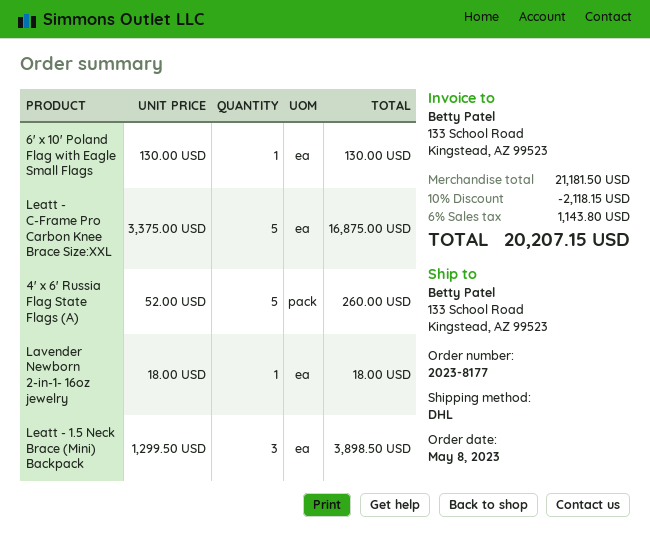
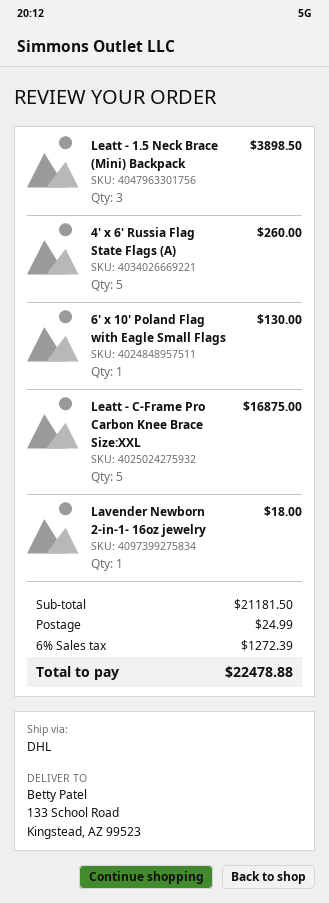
discount: 10% = 2118.15 -> none
shipping: none -> 24.99
tax: 6% = 1143.80 -> 6% = 1272.39
total: 20207.15 -> 22478.88

